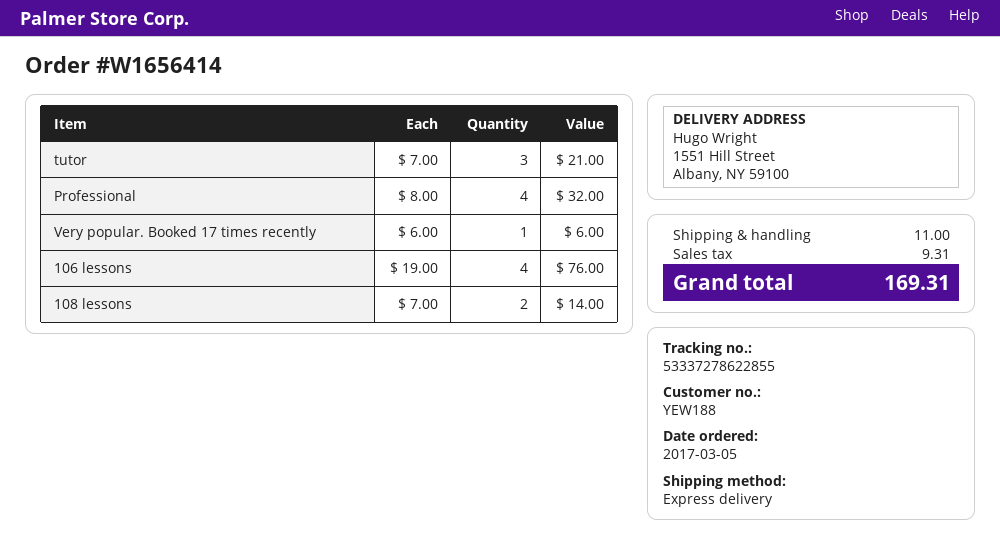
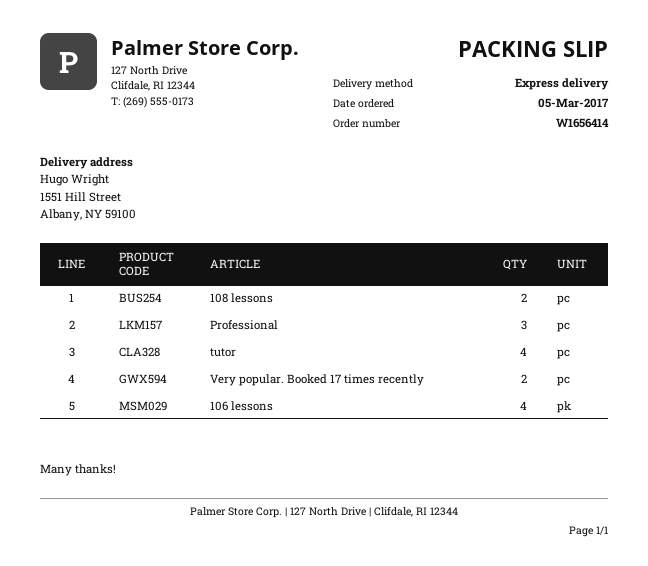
tutor: 3 -> 4
Professional: 4 -> 3
Very popular. Booked 17 times recently: 1 -> 2

